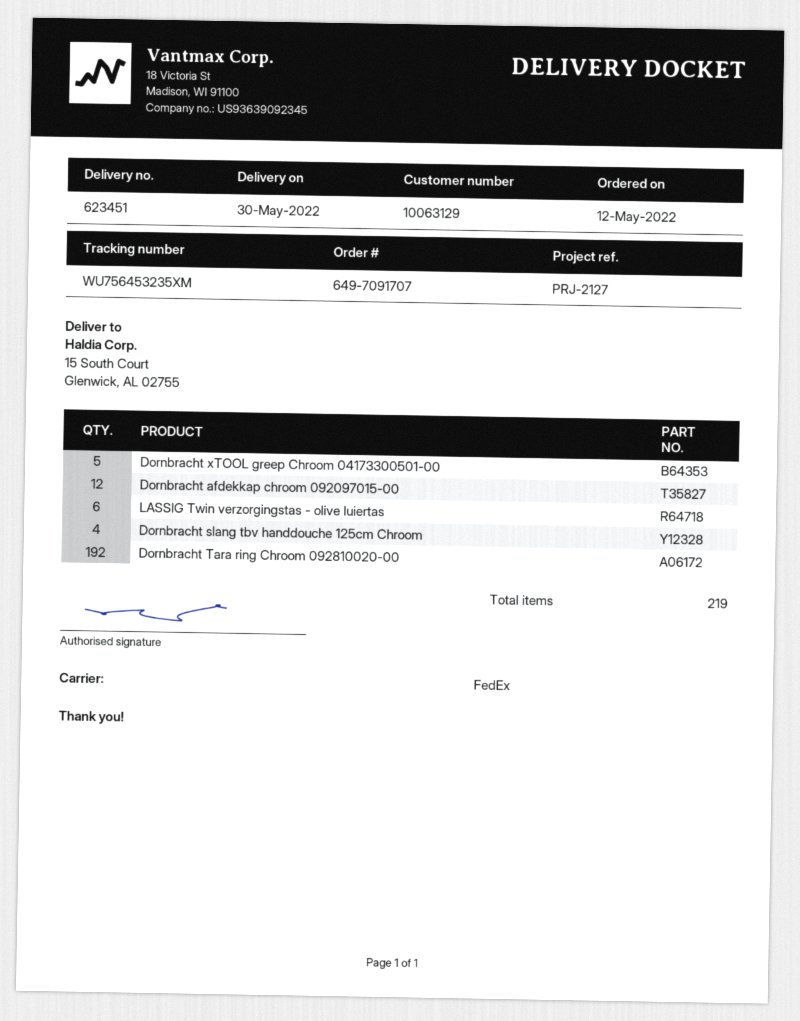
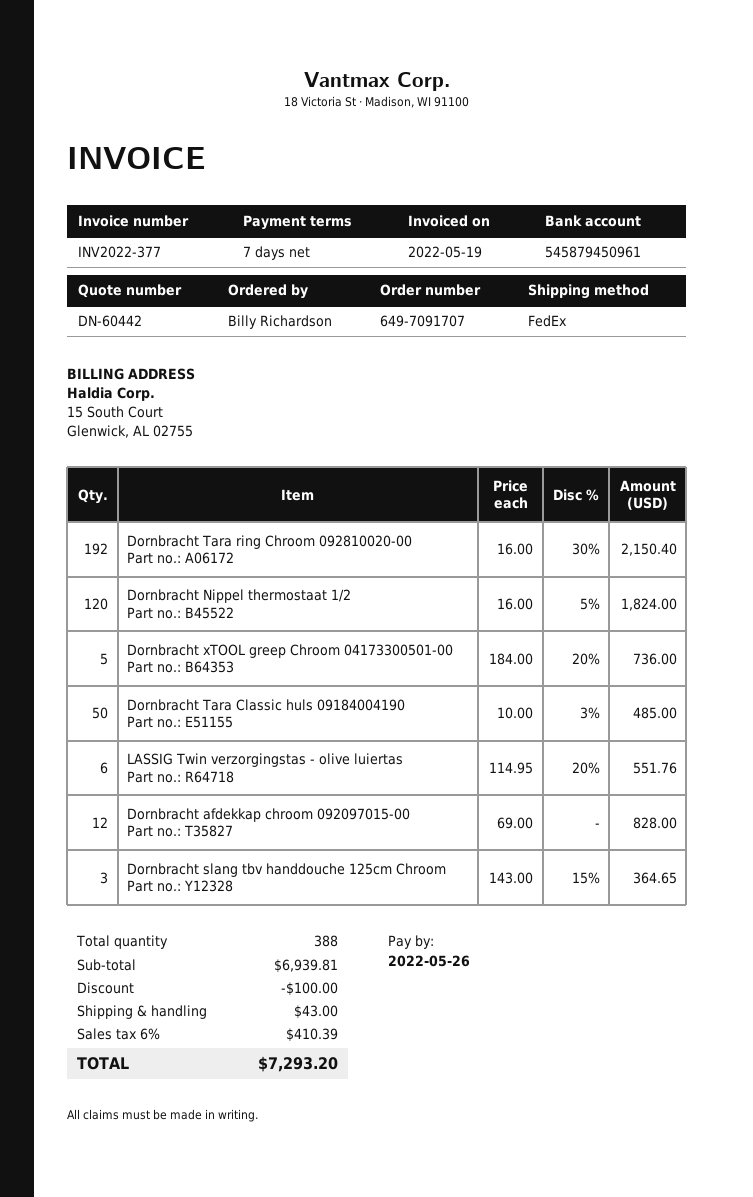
Dornbracht slang tbv handdouche 125cm Chroom: 4 -> 3
Dornbracht Nippel thermostaat 1/2: none -> 120
Dornbracht Tara Classic huls 09184004190: none -> 50
total quantity: 219 -> 388

